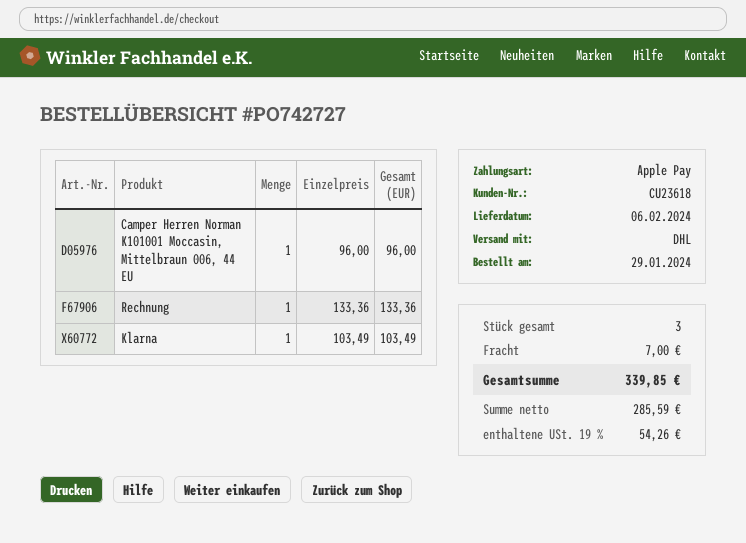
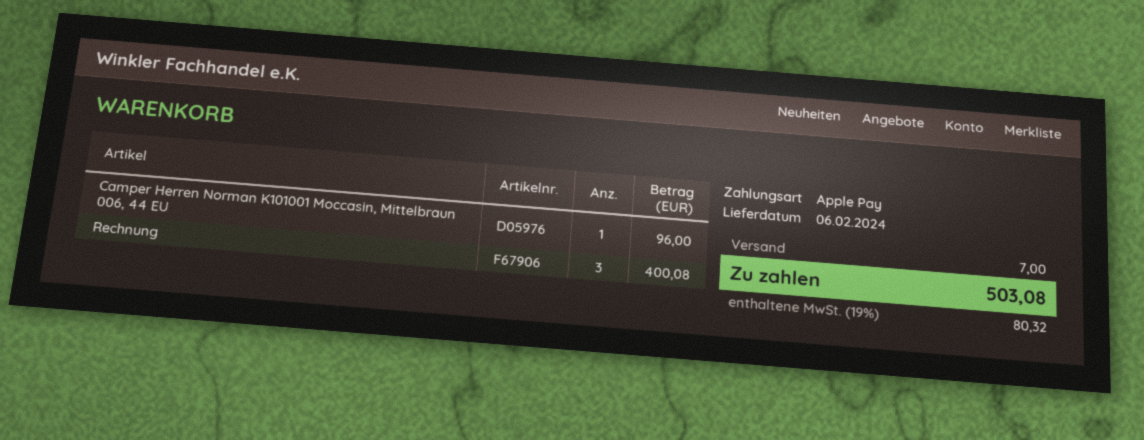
Rechnung: 1 for 133.36 -> 3 for 400.08
Klarna: 1 for 103.49 -> none
tax: 19% = 54.26 -> 19% = 80.32
total: 339.85 -> 503.08

